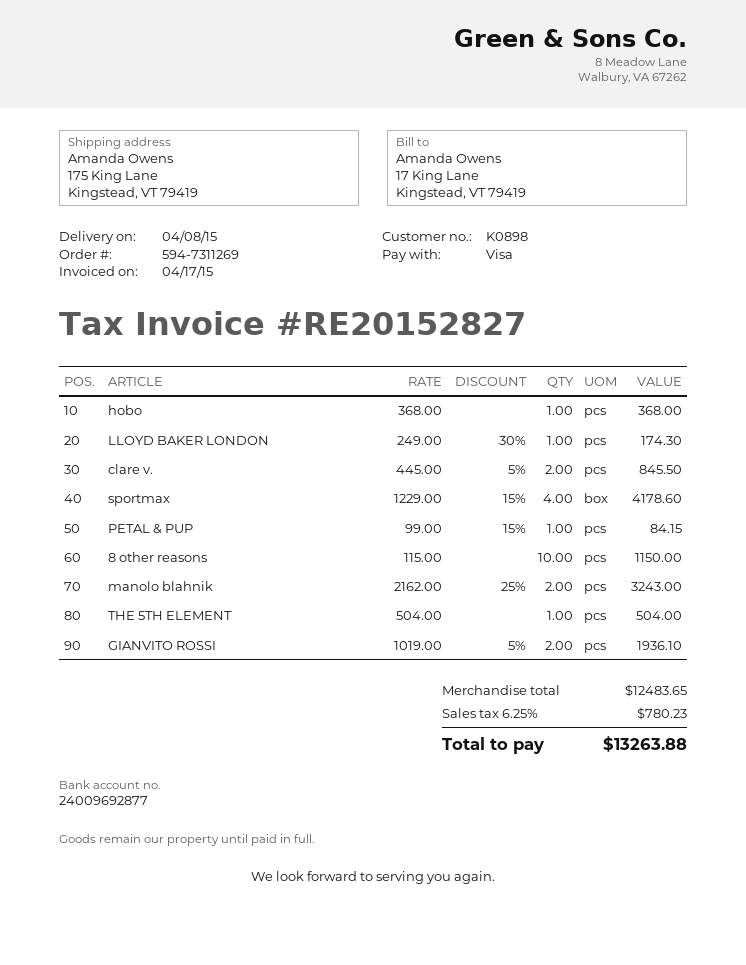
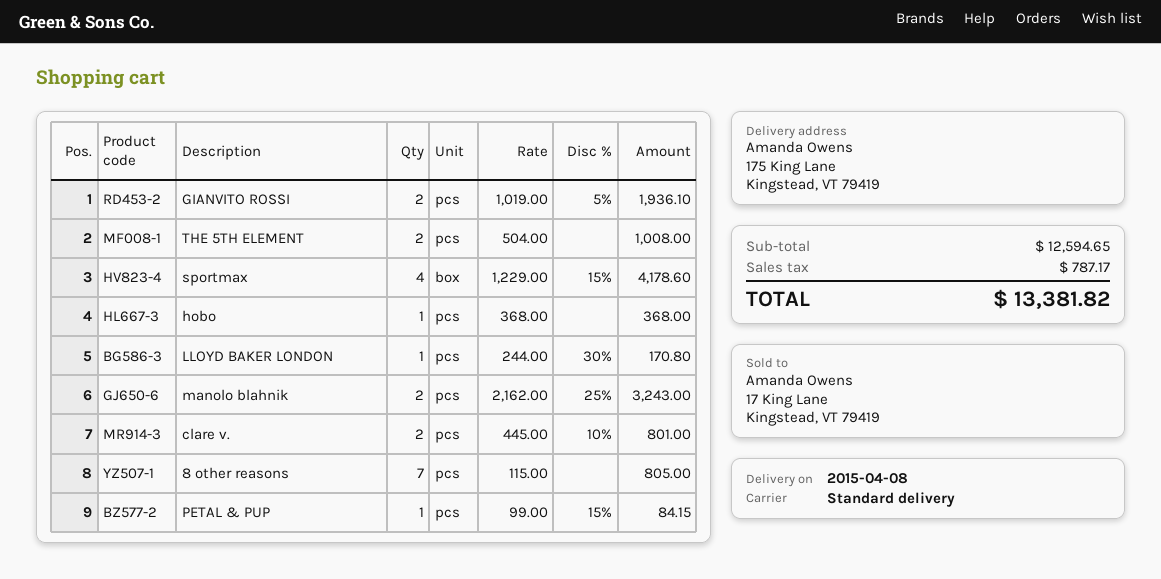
LLOYD BAKER LONDON: 1 x 249.00 - 30% = 174.30 -> 1 x 244.00 - 30% = 170.80
clare v.: 2 x 445.00 - 5% = 845.50 -> 2 x 445.00 - 10% = 801.00
8 other reasons: 10 x 115.00 = 1150.00 -> 7 x 115.00 = 805.00
THE 5TH ELEMENT: 1 x 504.00 = 504.00 -> 2 x 504.00 = 1008.00
subtotal: 12483.65 -> 12594.65
tax: 780.23 -> 787.17
total: 13263.88 -> 13381.82

